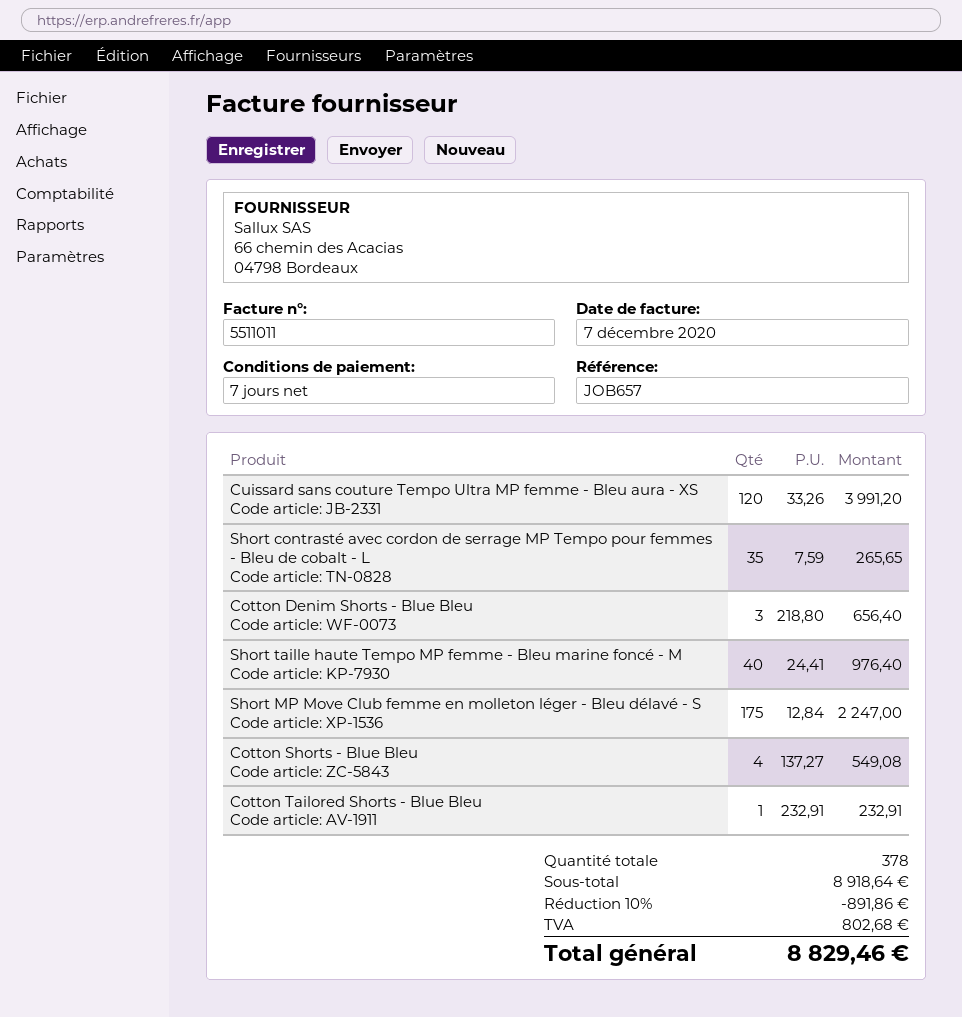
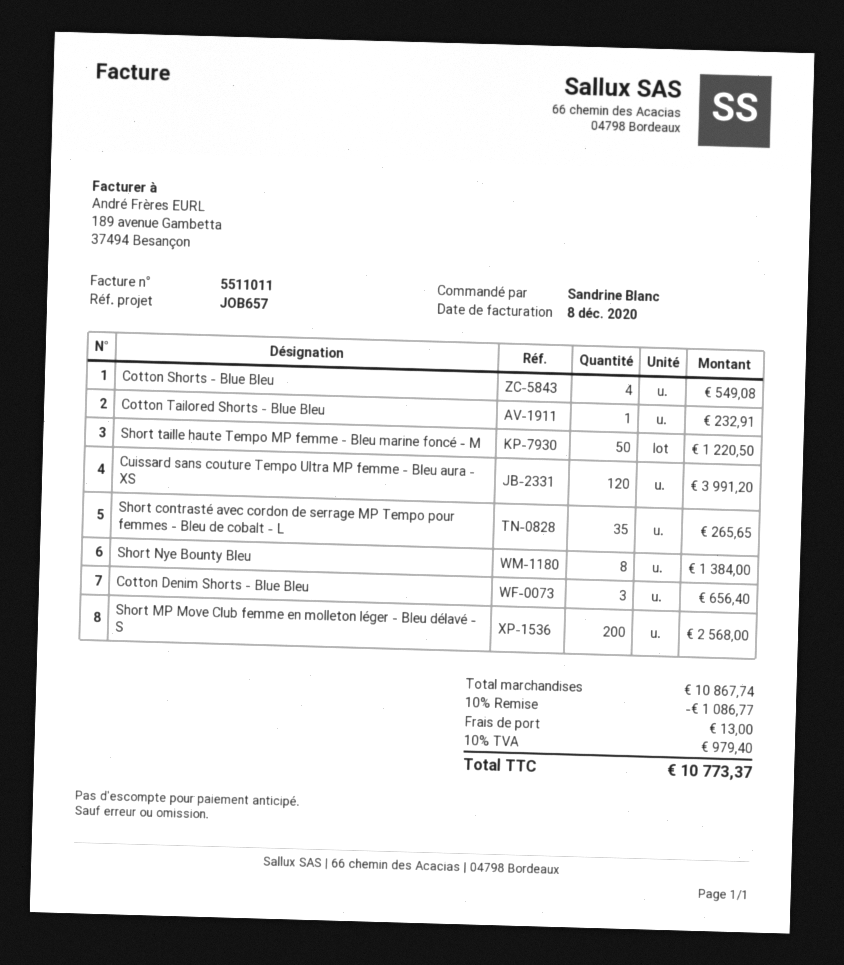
invoice date: 2020-12-07 -> 2020-12-08
Short taille haute Tempo MP femme - Bleu marine foncé - M: 40 for 976.40 -> 50 for 1220.50
Short MP Move Club femme en molleton léger - Bleu délavé - S: 175 for 2247.00 -> 200 for 2568.00
Short Nye Bounty Bleu: none -> 8 for 1384.00
subtotal: 8918.64 -> 10867.74
discount: 10% = 891.86 -> 10% = 1086.77
shipping: none -> 13.00
tax: 802.68 -> 979.40
total: 8829.46 -> 10773.37

